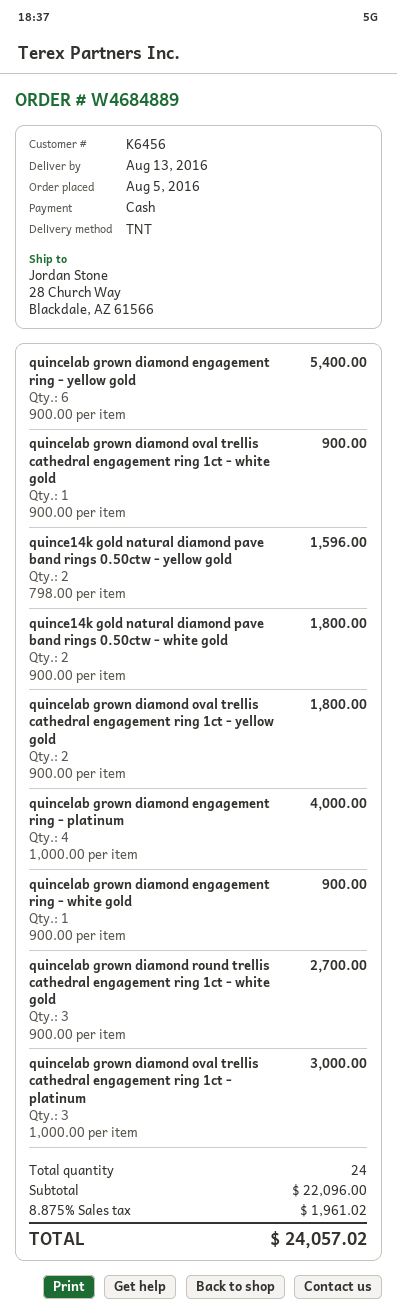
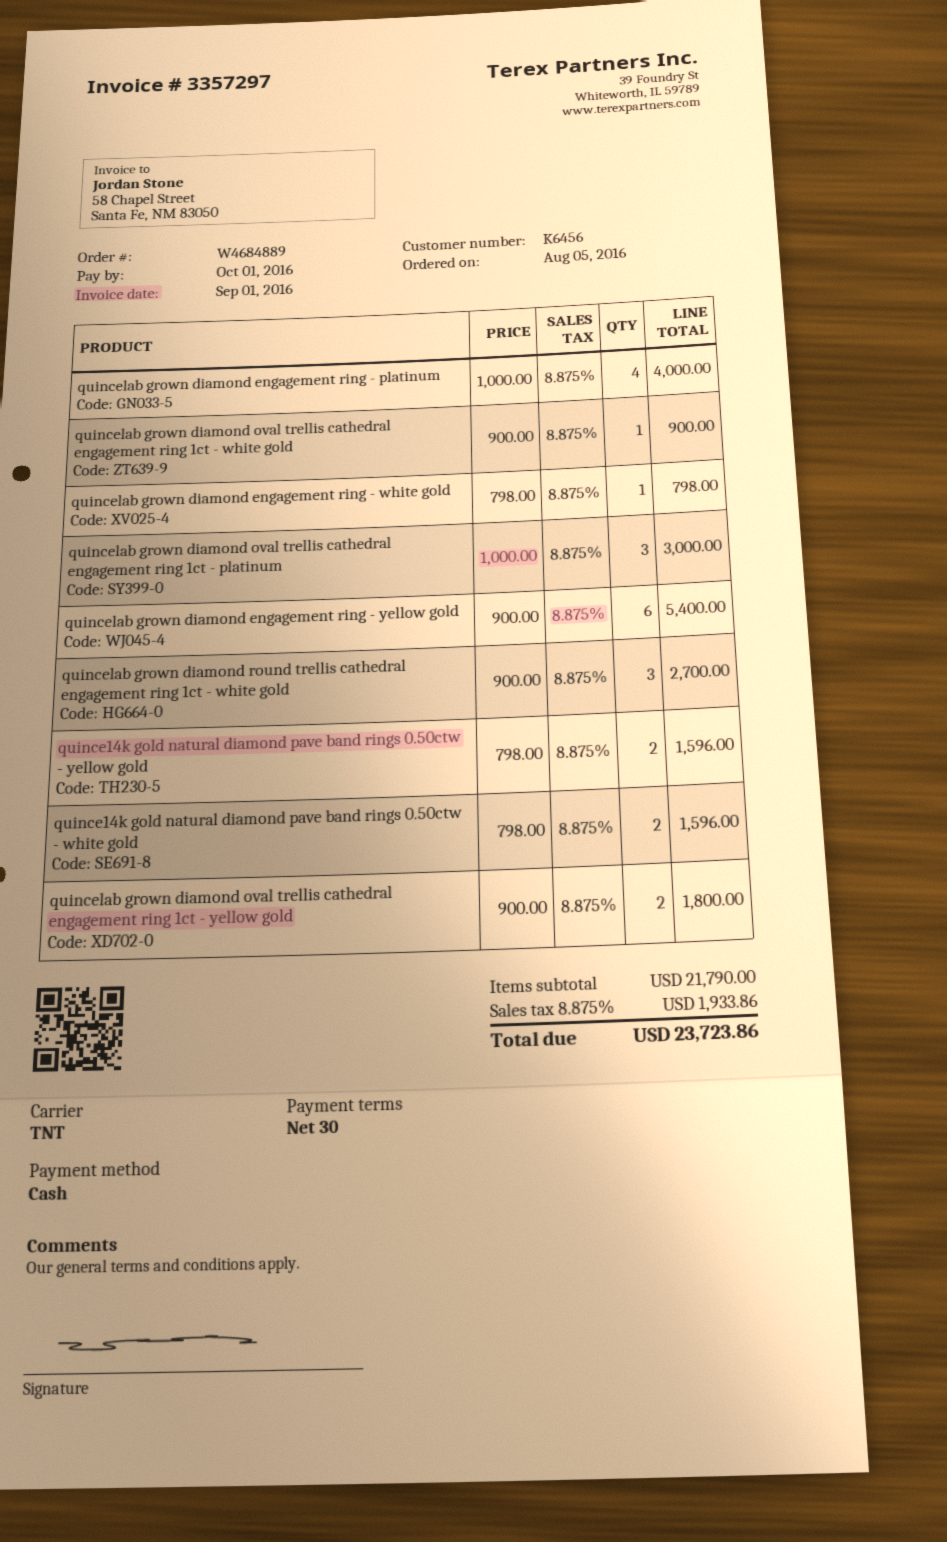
quince14k gold natural diamond pave band rings 0.50ctw - white gold: 2 x 900.00 = 1800.00 -> 2 x 798.00 = 1596.00
quincelab grown diamond engagement ring - white gold: 1 x 900.00 = 900.00 -> 1 x 798.00 = 798.00
subtotal: 22096.00 -> 21790.00
tax: 8.875% = 1961.02 -> 8.875% = 1933.86
total: 24057.02 -> 23723.86

